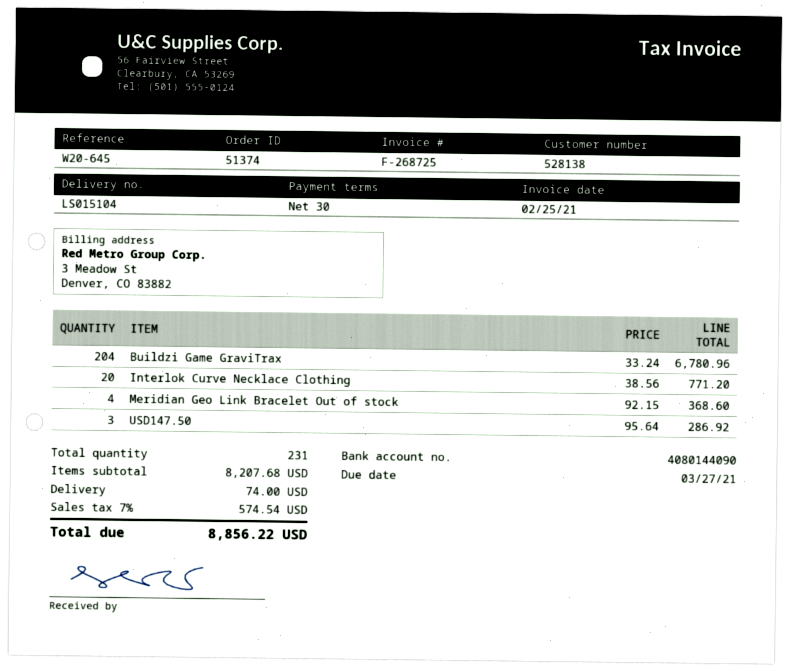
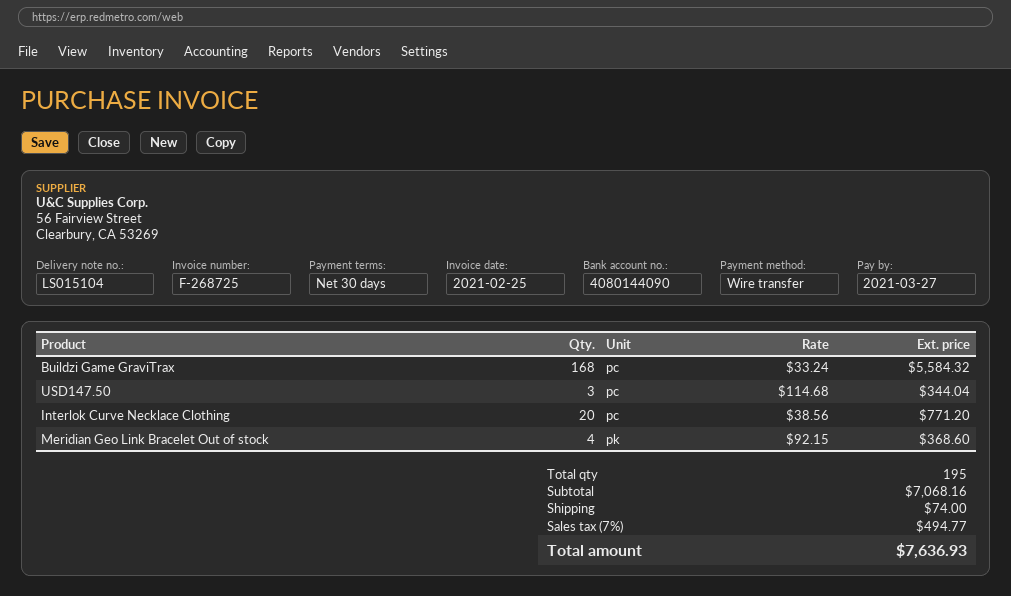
Buildzi Game GraviTrax: 204 x 33.24 = 6780.96 -> 168 x 33.24 = 5584.32
USD147.50: 3 x 95.64 = 286.92 -> 3 x 114.68 = 344.04
total quantity: 231 -> 195
subtotal: 8207.68 -> 7068.16
tax: 7% = 574.54 -> 7% = 494.77
total: 8856.22 -> 7636.93

